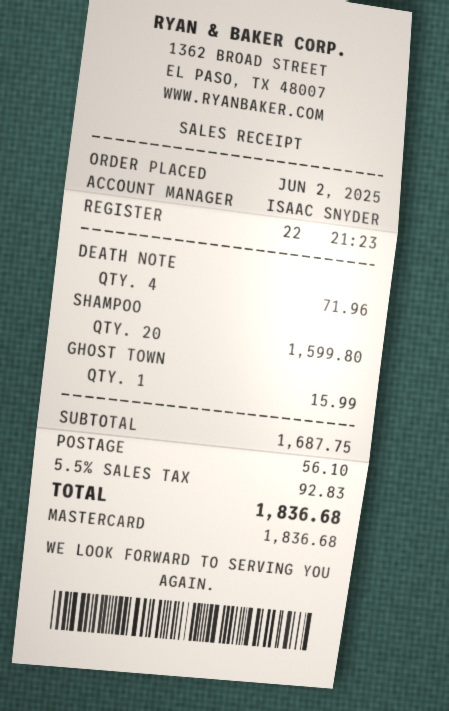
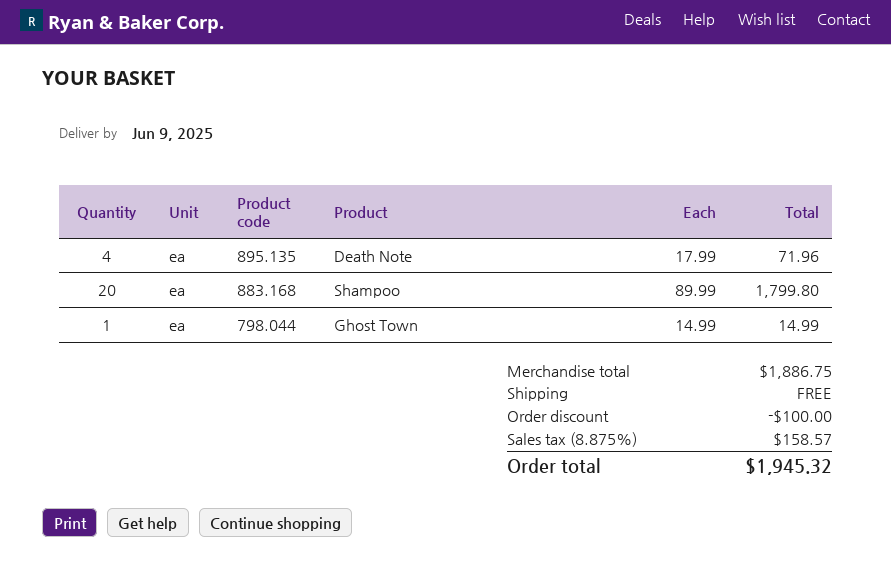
SHAMPOO: 20 for 1599.80 -> 20 for 1799.80
GHOST TOWN: 1 for 15.99 -> 1 for 14.99
subtotal: 1687.75 -> 1886.75
discount: none -> 100.00
shipping: 56.10 -> 0.00
tax: 5.5% = 92.83 -> 8.875% = 158.57
total: 1836.68 -> 1945.32

